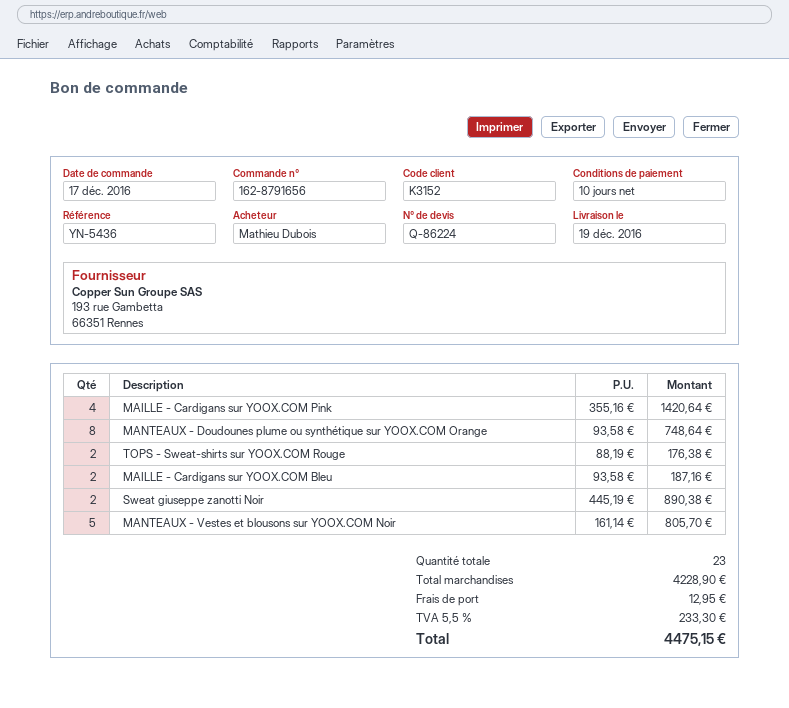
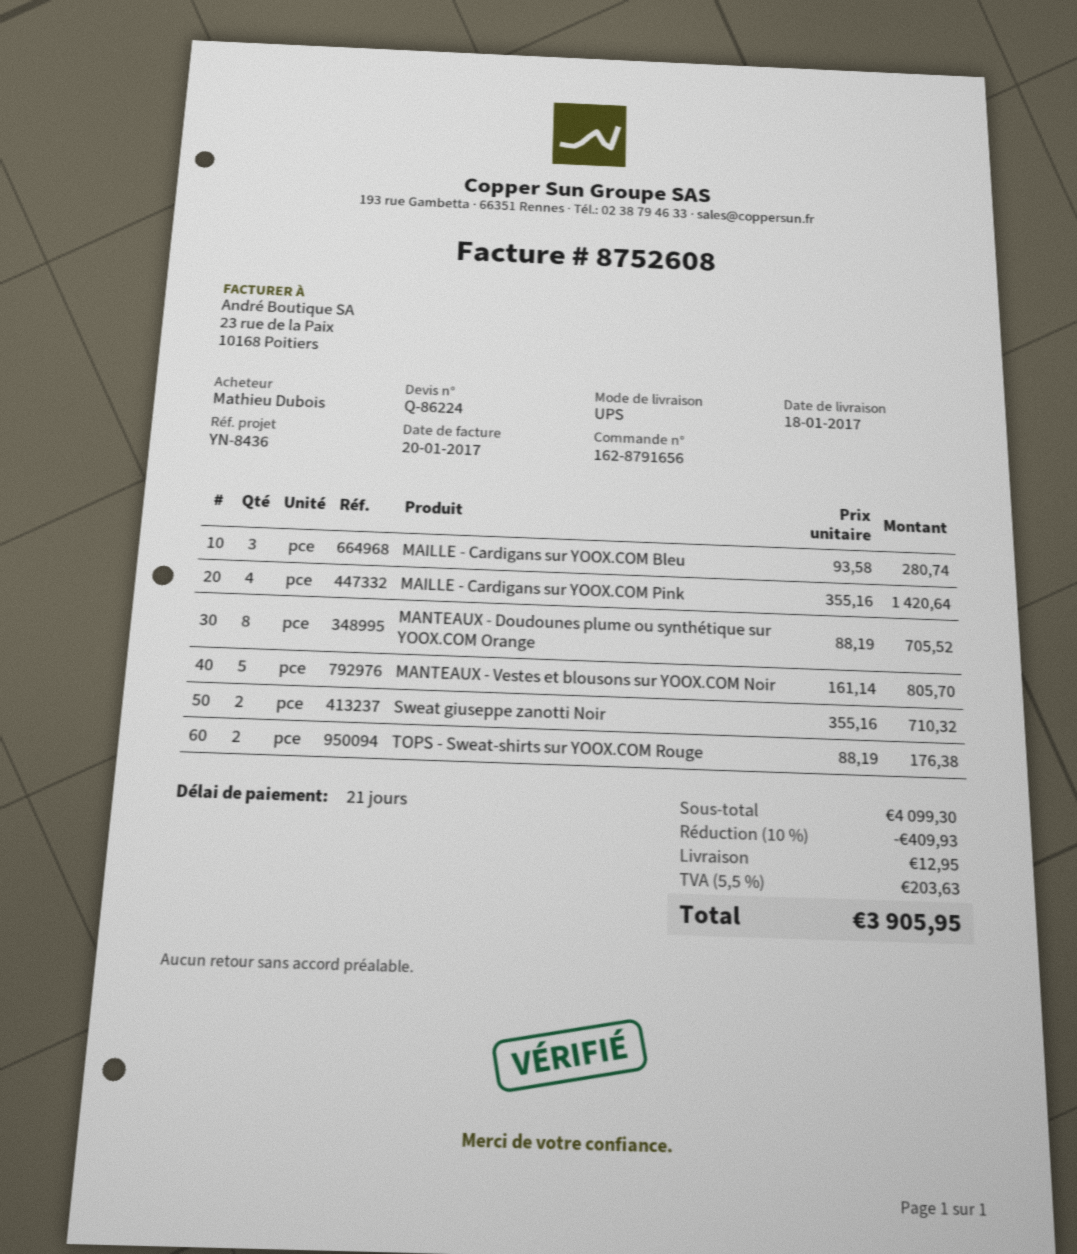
delivery date: 2016-12-19 -> 2017-01-18
payment terms: 10 days -> 21 days
reference: YN-5436 -> YN-8436
MANTEAUX - Doudounes plume ou synthétique sur YOOX.COM Orange: 8 x 93.58 = 748.64 -> 8 x 88.19 = 705.52
MAILLE - Cardigans sur YOOX.COM Bleu: 2 x 93.58 = 187.16 -> 3 x 93.58 = 280.74
Sweat giuseppe zanotti Noir: 2 x 445.19 = 890.38 -> 2 x 355.16 = 710.32
subtotal: 4228.90 -> 4099.30
discount: none -> 10% = 409.93
tax: 5.5% = 233.30 -> 5.5% = 203.63
total: 4475.15 -> 3905.95

